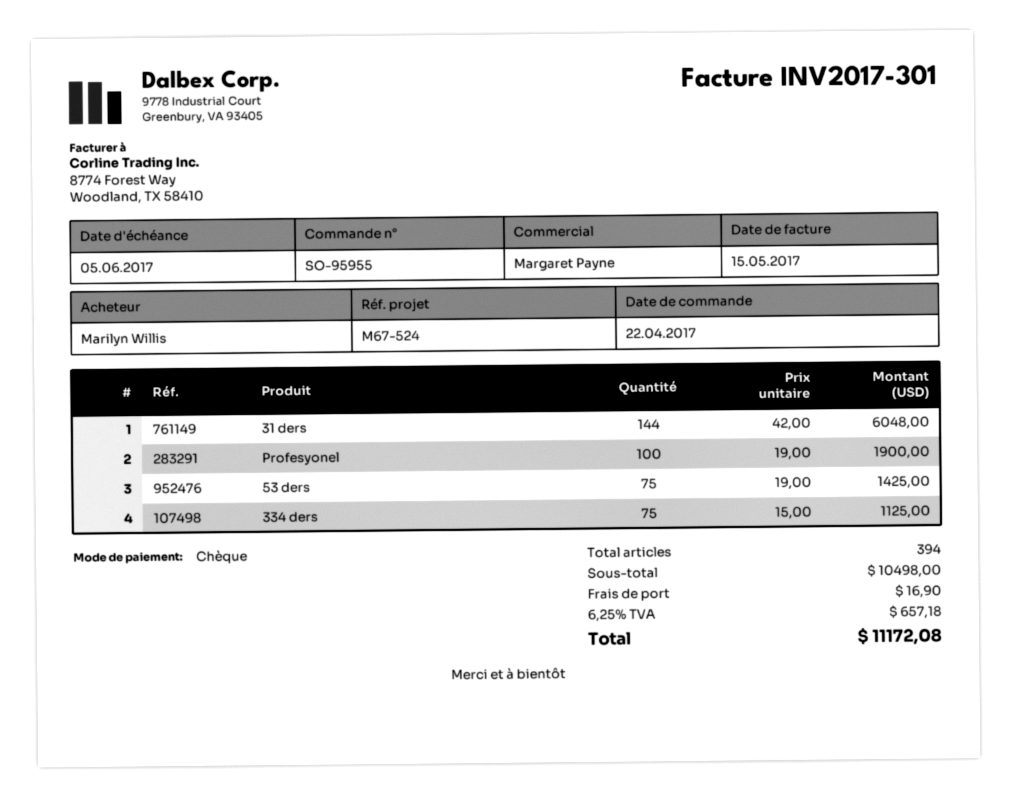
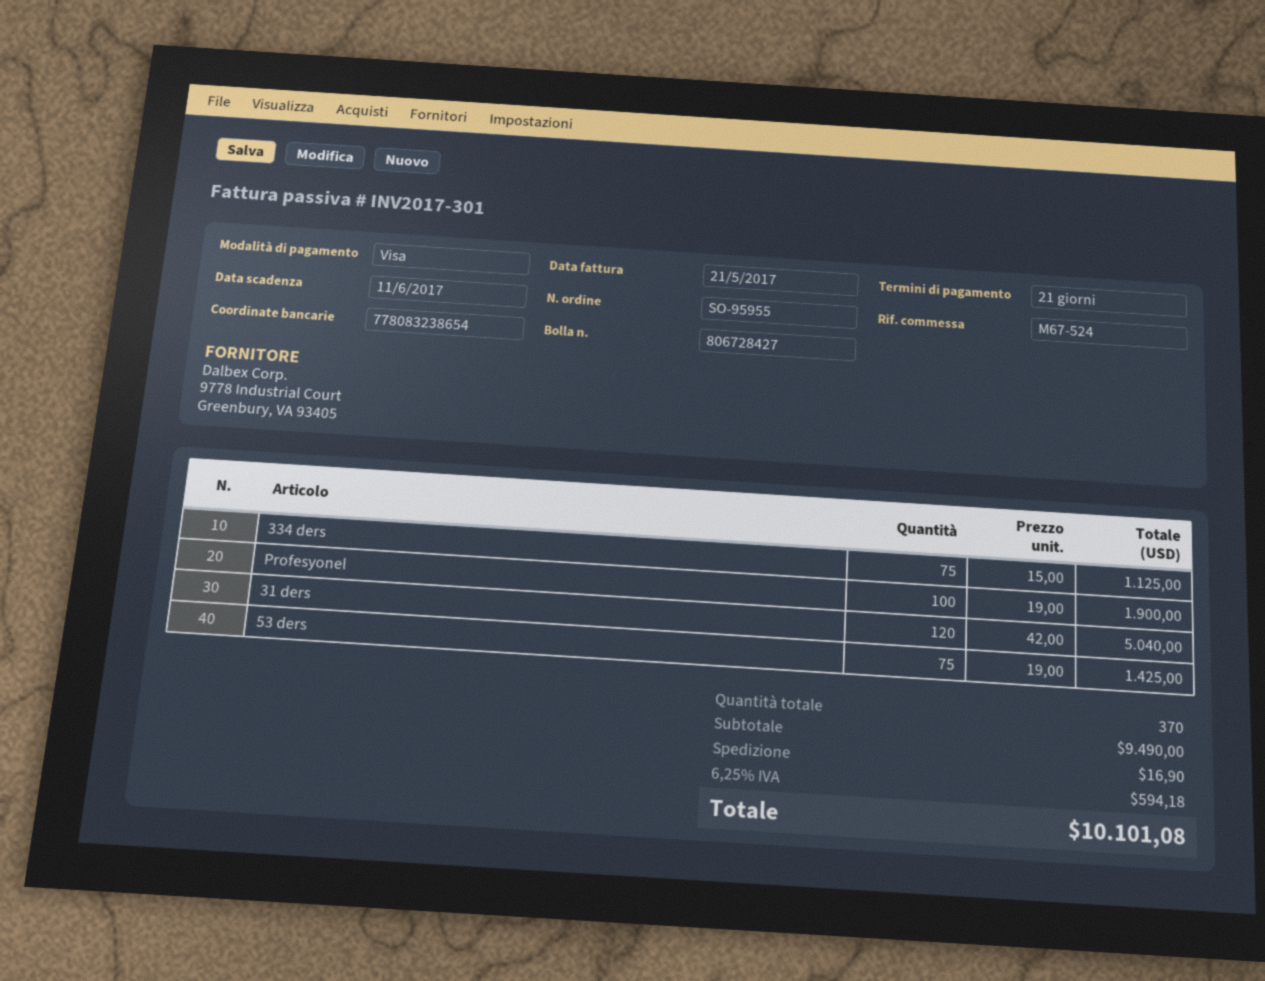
invoice date: 2017-05-15 -> 2017-05-21
due date: 2017-06-05 -> 2017-06-11
payment method: cheque -> Visa
31 ders: 144 x 42.00 = 6048.00 -> 120 x 42.00 = 5040.00
total quantity: 394 -> 370
subtotal: 10498.00 -> 9490.00
tax: 6.25% = 657.18 -> 6.25% = 594.18
total: 11172.08 -> 10101.08

